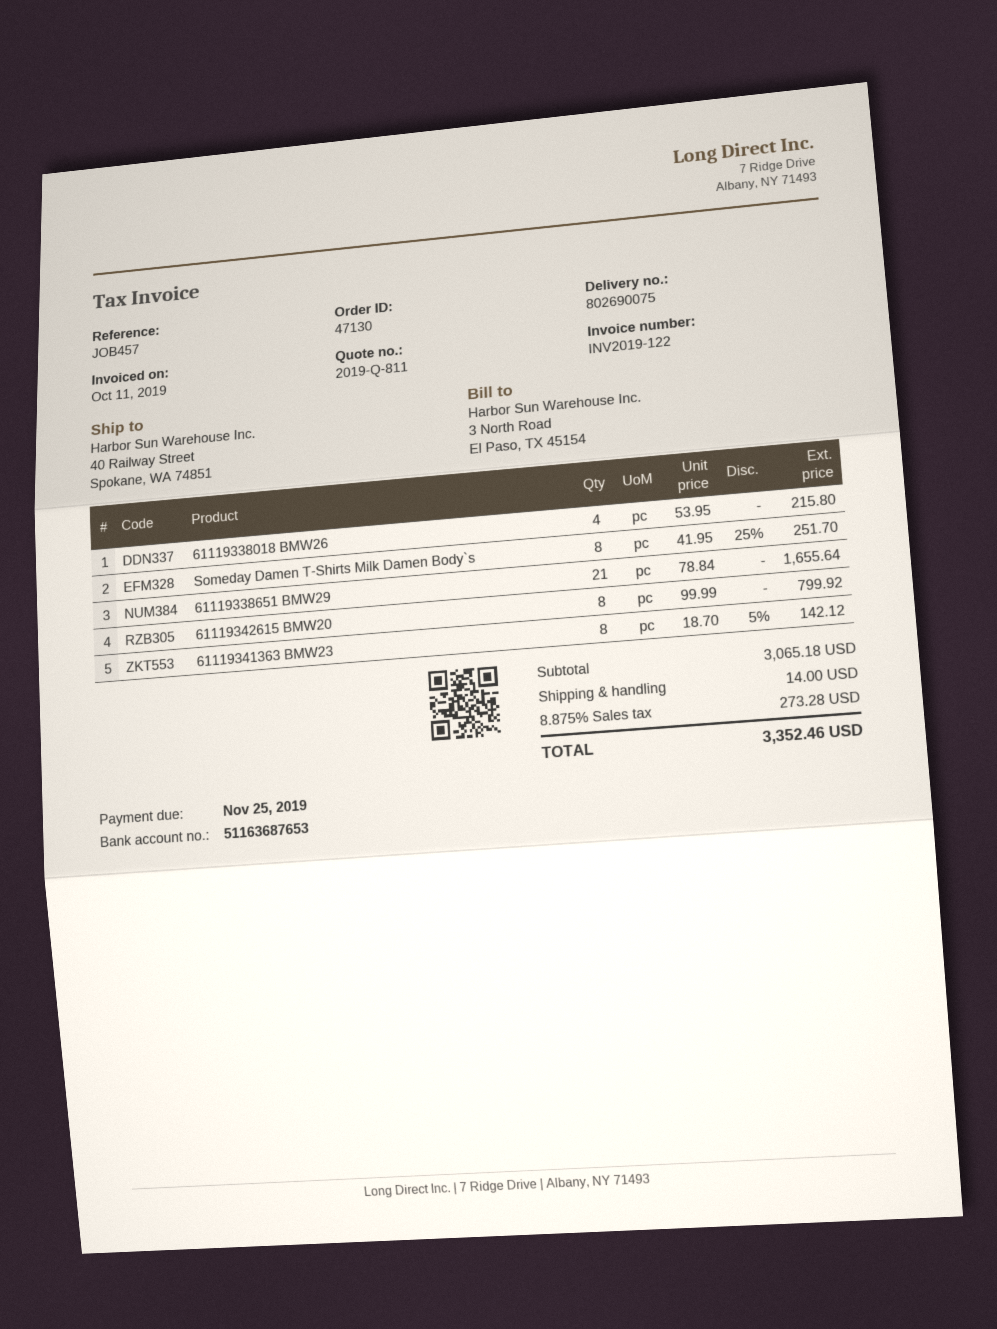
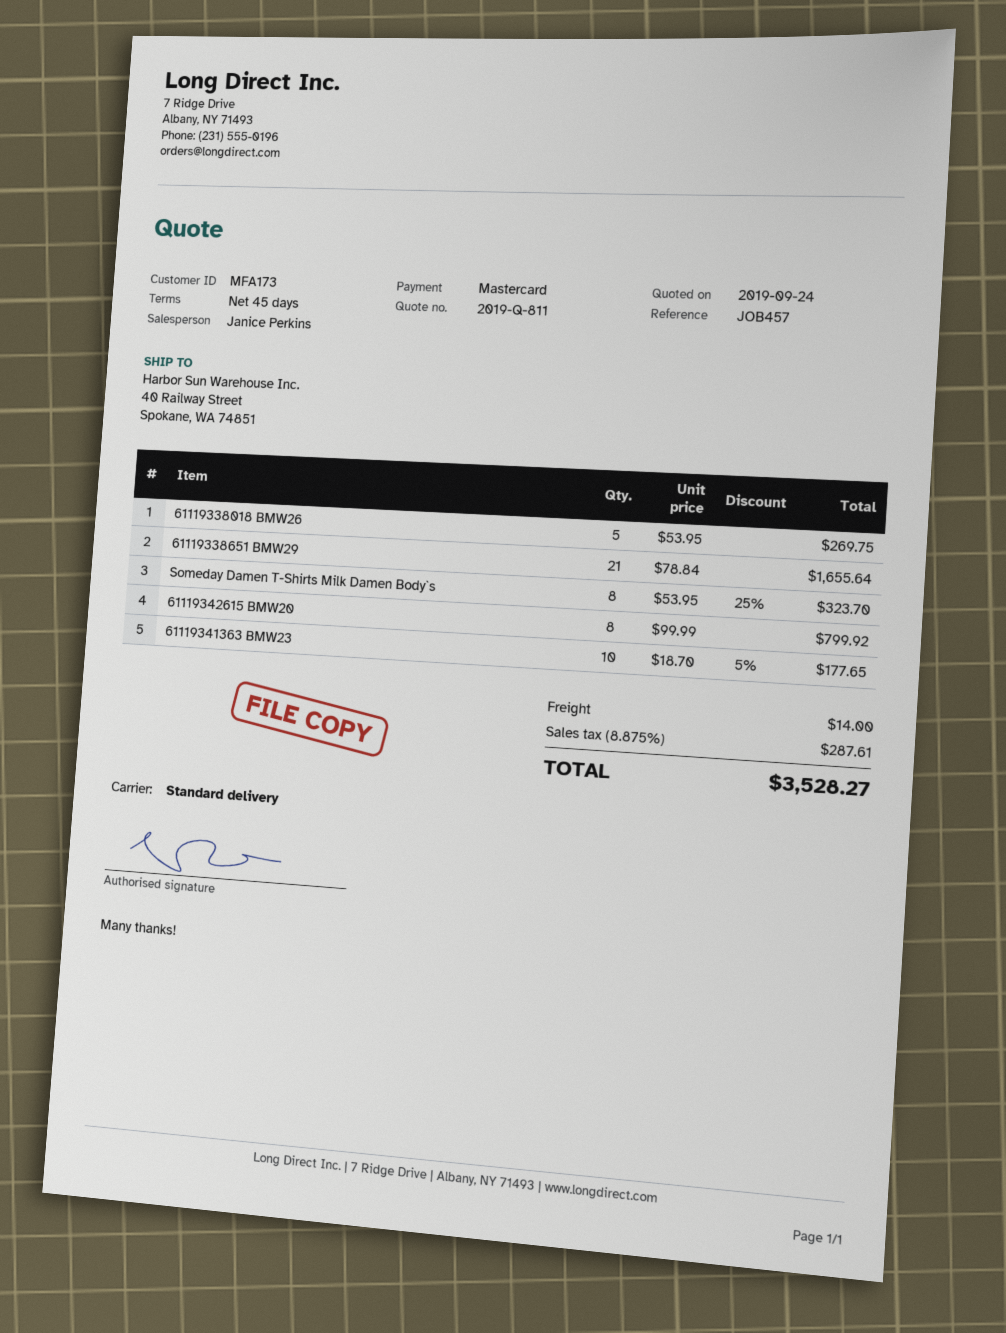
61119338018 BMW26: 4 x 53.95 = 215.80 -> 5 x 53.95 = 269.75
Someday Damen T-Shirts Milk Damen Body`s: 8 x 41.95 - 25% = 251.70 -> 8 x 53.95 - 25% = 323.70
61119341363 BMW23: 8 x 18.70 - 5% = 142.12 -> 10 x 18.70 - 5% = 177.65
tax: 8.875% = 273.28 -> 8.875% = 287.61
total: 3352.46 -> 3528.27

